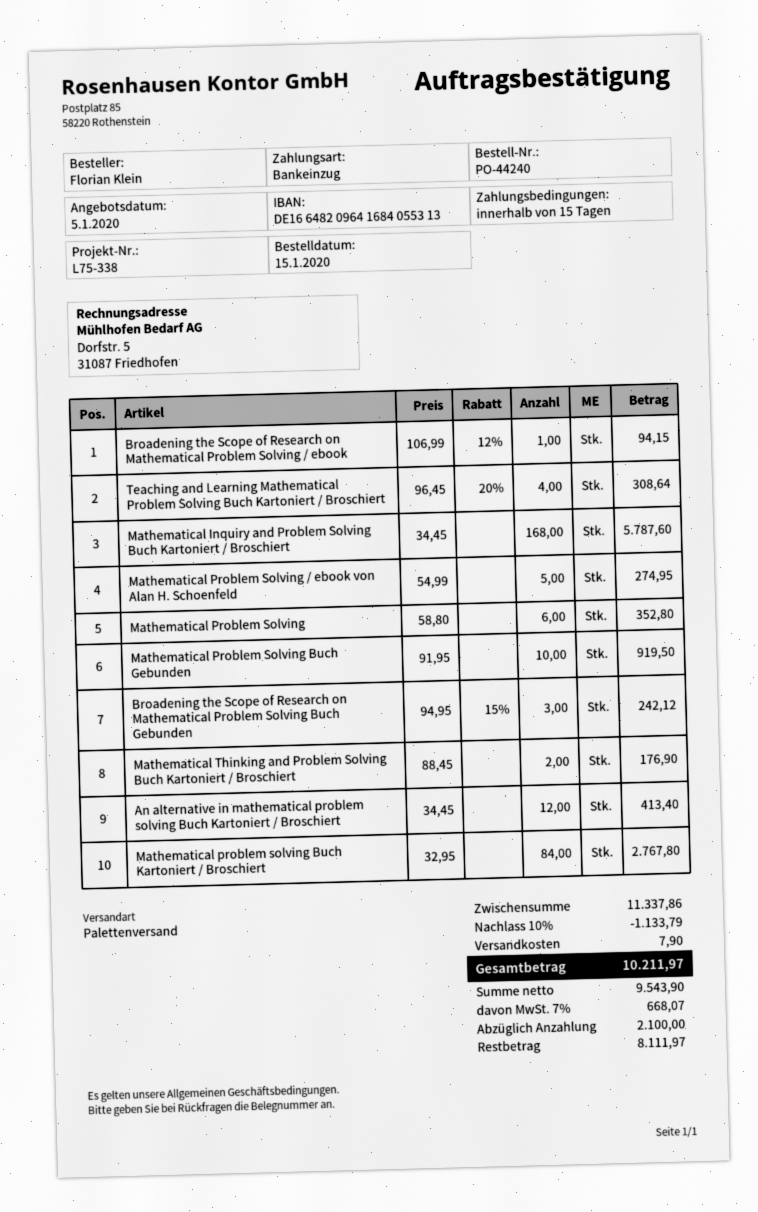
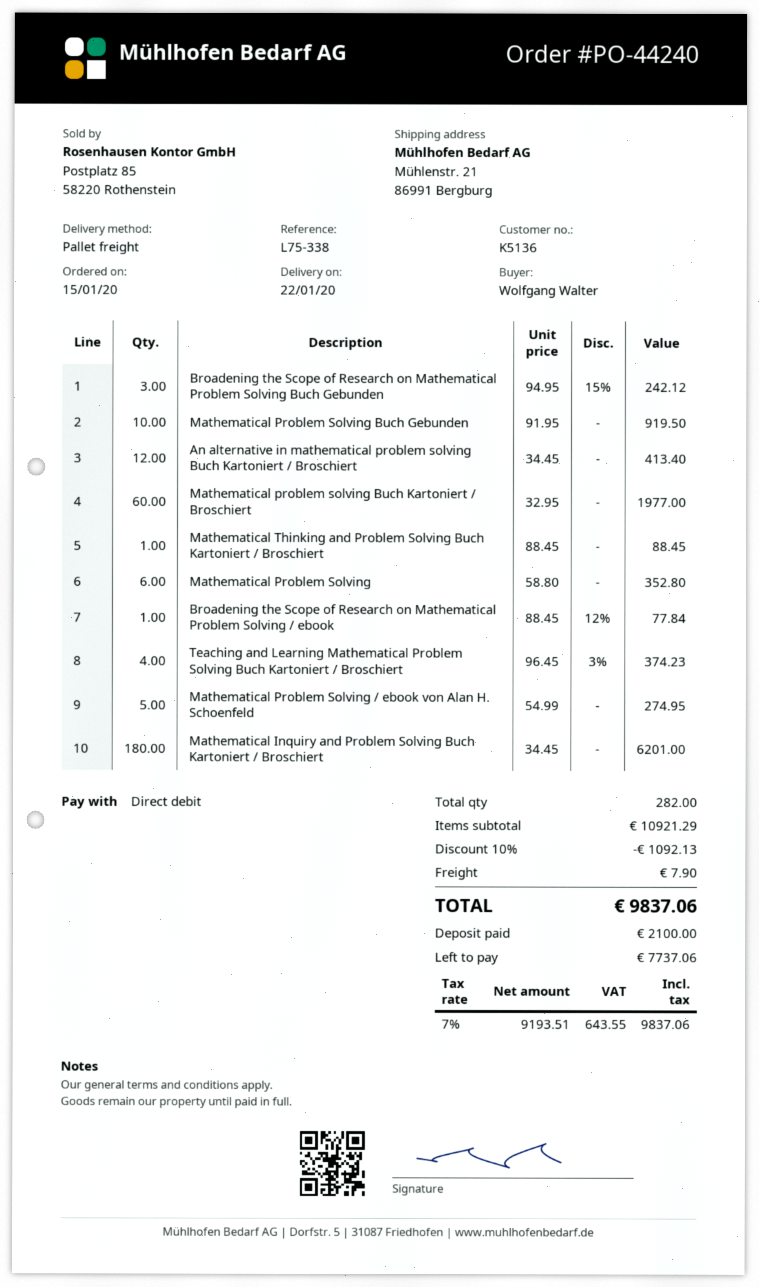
ordered by: Florian Klein -> Wolfgang Walter
Broadening the Scope of Research on Mathematical Problem Solving / ebook: 1 x 106.99 - 12% = 94.15 -> 1 x 88.45 - 12% = 77.84
Teaching and Learning Mathematical Problem Solving Buch Kartoniert / Broschiert: 4 x 96.45 - 20% = 308.64 -> 4 x 96.45 - 3% = 374.23
Mathematical Inquiry and Problem Solving Buch Kartoniert / Broschiert: 168 x 34.45 = 5787.60 -> 180 x 34.45 = 6201.00
Mathematical Thinking and Problem Solving Buch Kartoniert / Broschiert: 2 x 88.45 = 176.90 -> 1 x 88.45 = 88.45
Mathematical problem solving Buch Kartoniert / Broschiert: 84 x 32.95 = 2767.80 -> 60 x 32.95 = 1977.00
subtotal: 11337.86 -> 10921.29
discount: 10% = 1133.79 -> 10% = 1092.13
net: 9543.90 -> 9193.51
tax: 7% = 668.07 -> 7% = 643.55
total: 10211.97 -> 9837.06
balance: 8111.97 -> 7737.06

